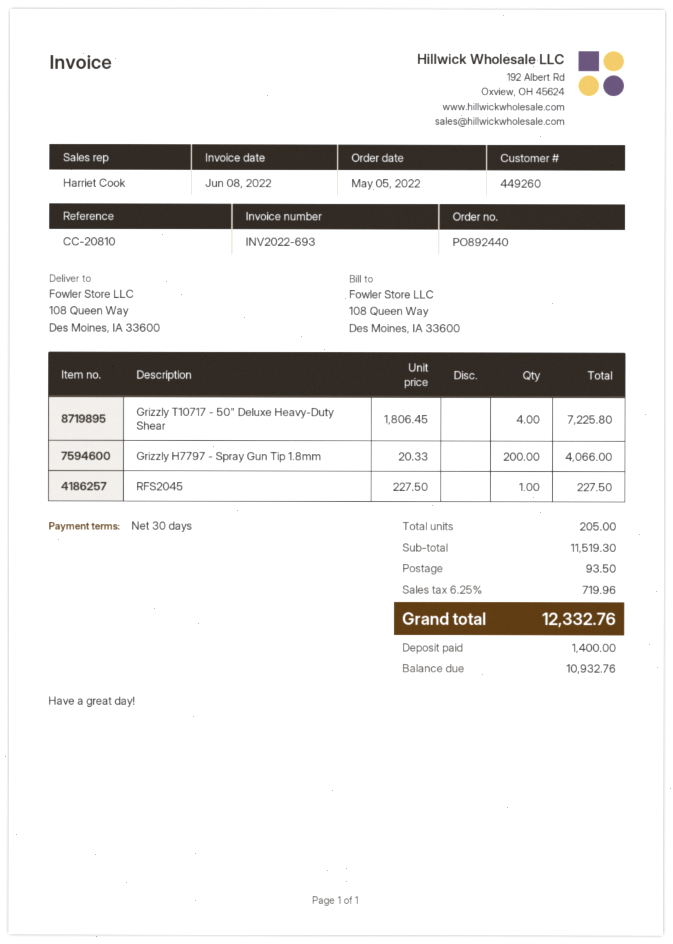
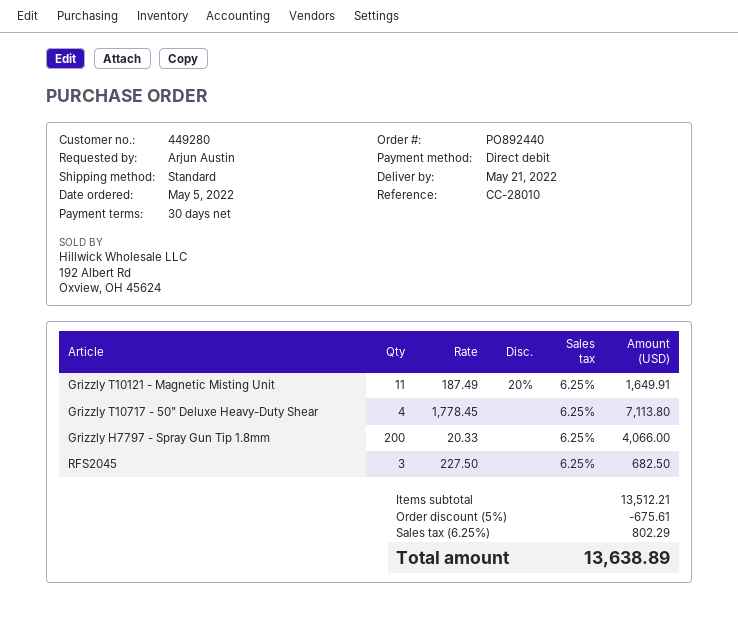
customer number: 449260 -> 449280
reference: CC-20810 -> CC-28010
Grizzly T10717 - 50" Deluxe Heavy-Duty Shear: 4 x 1806.45 = 7225.80 -> 4 x 1778.45 = 7113.80
RFS2045: 1 x 227.50 = 227.50 -> 3 x 227.50 = 682.50
Grizzly T10121 - Magnetic Misting Unit: none -> 11 x 187.49 - 20% = 1649.91
subtotal: 11519.30 -> 13512.21
discount: none -> 5% = 675.61
shipping: 93.50 -> none
tax: 6.25% = 719.96 -> 6.25% = 802.29
total: 12332.76 -> 13638.89

